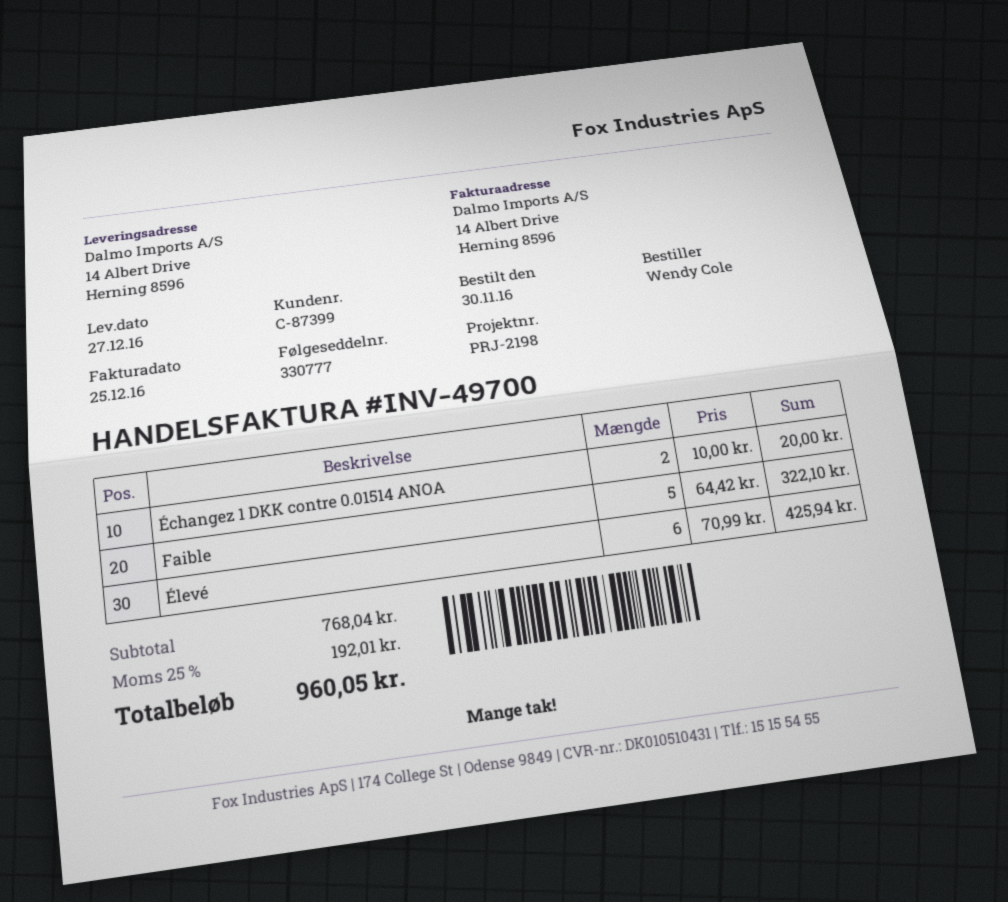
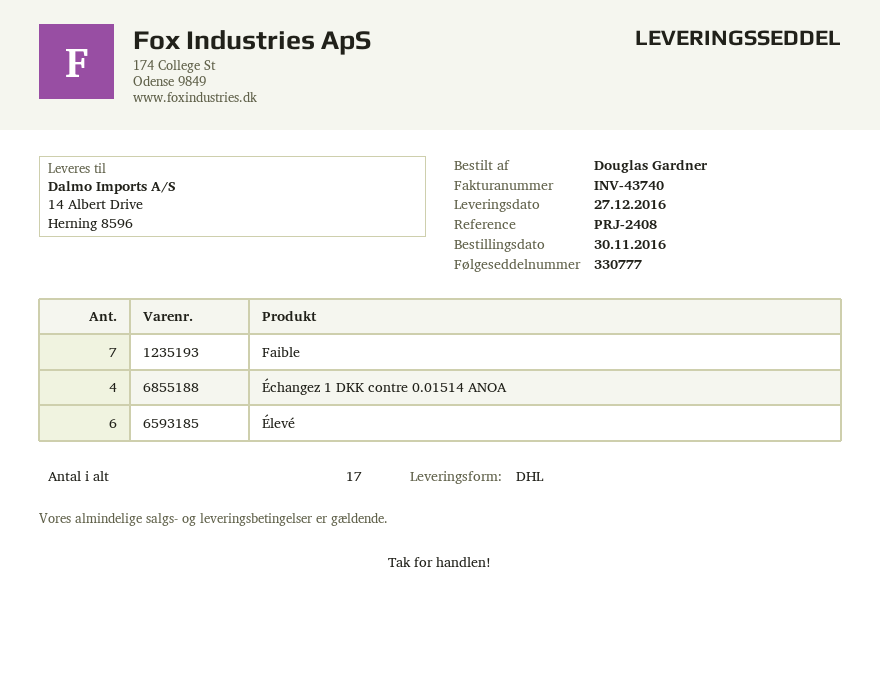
invoice number: INV-49700 -> INV-43740
reference: PRJ-2198 -> PRJ-2408
ordered by: Wendy Cole -> Douglas Gardner
Échangez 1 DKK contre 0.01514 ANOA: 2 -> 4
Faible: 5 -> 7

